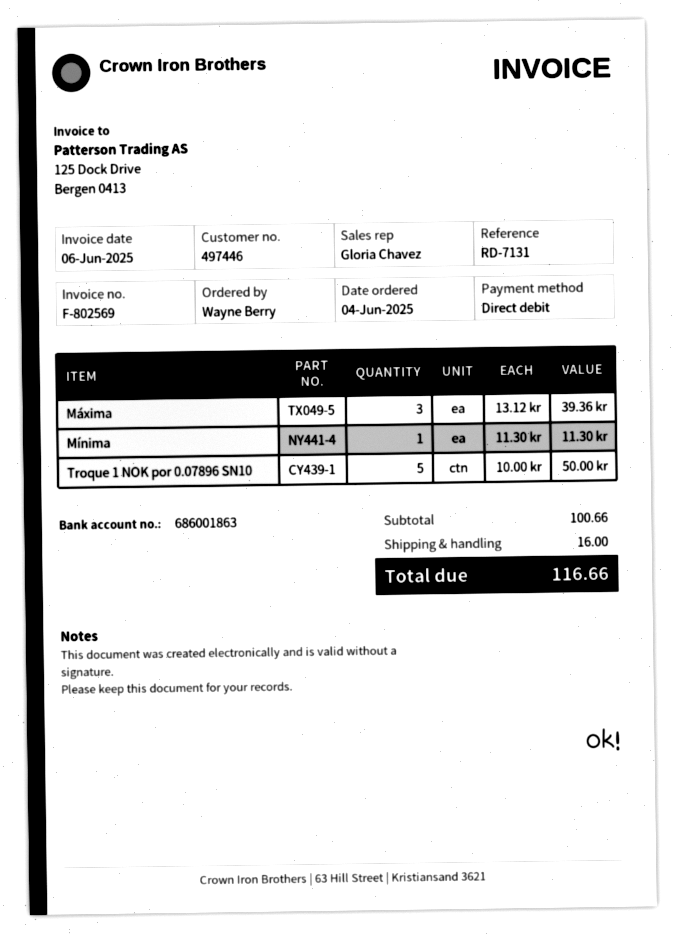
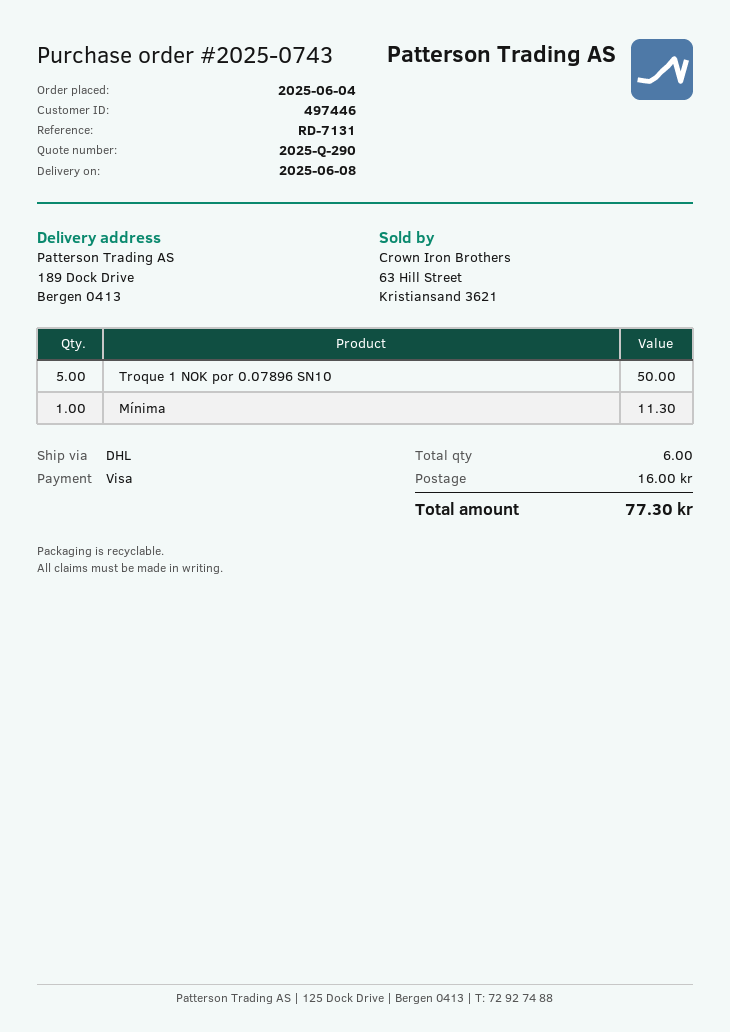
payment method: direct debit -> Visa
Máxima: 3 for 39.36 -> none
total: 116.66 -> 77.30

